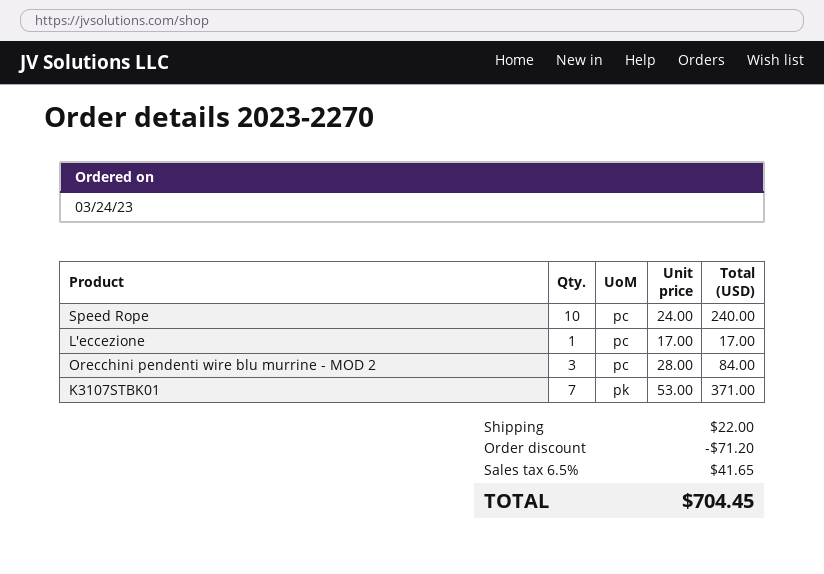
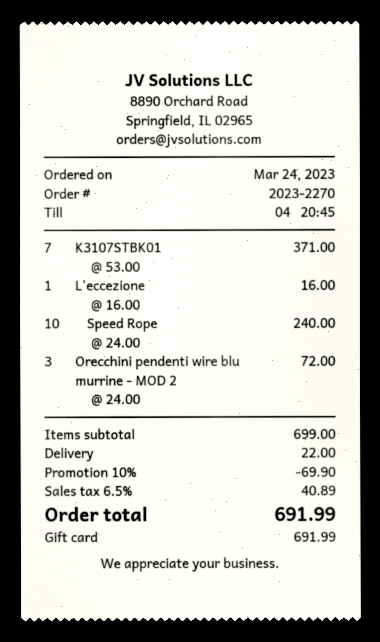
L'eccezione: 1 x 17.00 = 17.00 -> 1 x 16.00 = 16.00
Orecchini pendenti wire blu murrine - MOD 2: 3 x 28.00 = 84.00 -> 3 x 24.00 = 72.00
discount: 71.20 -> 69.90
tax: 6.5% = 41.65 -> 6.5% = 40.89
total: 704.45 -> 691.99

